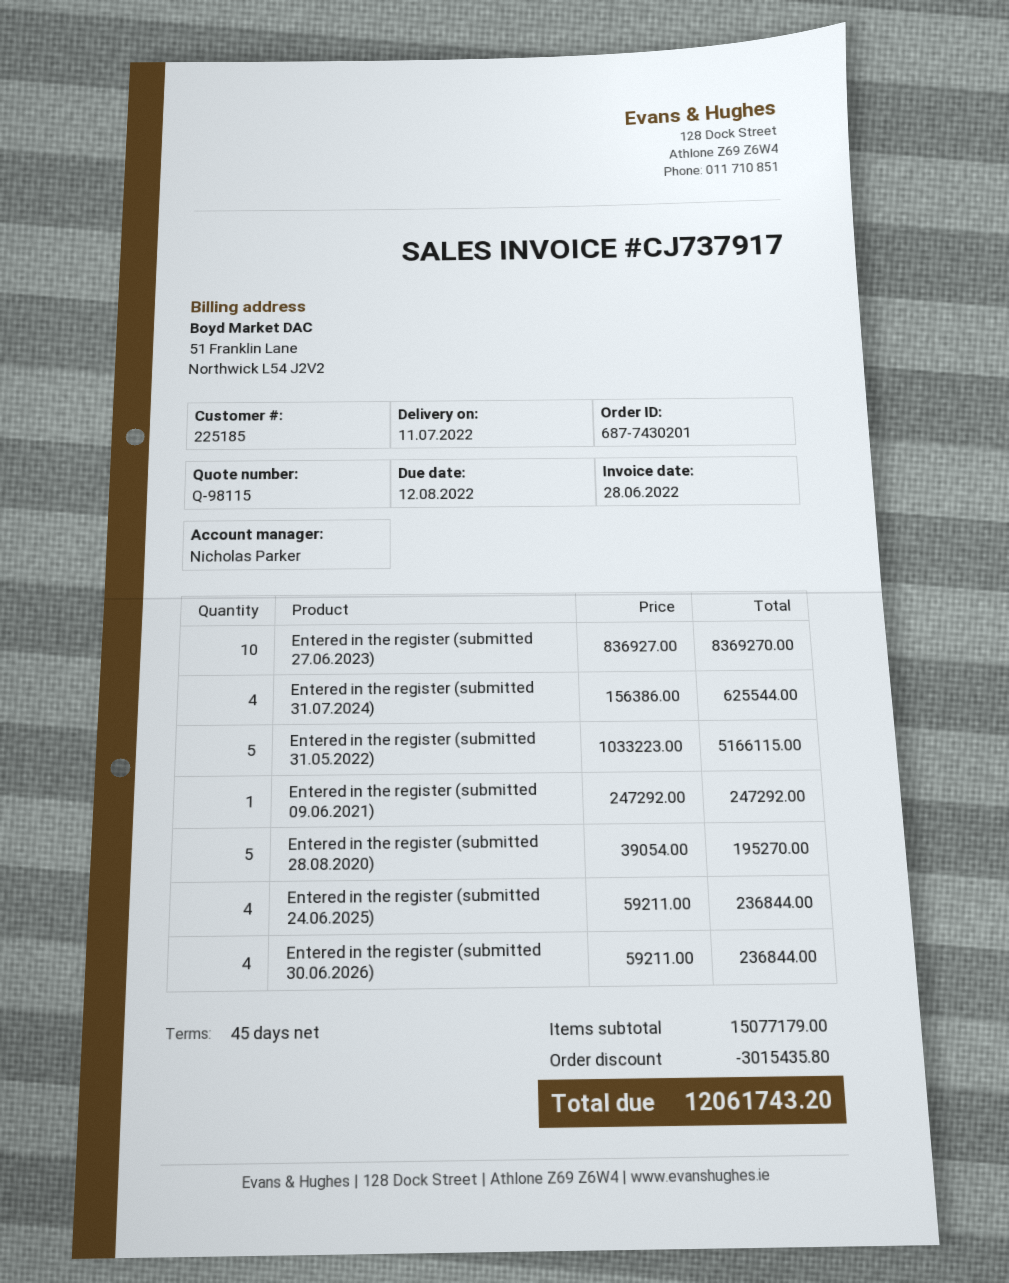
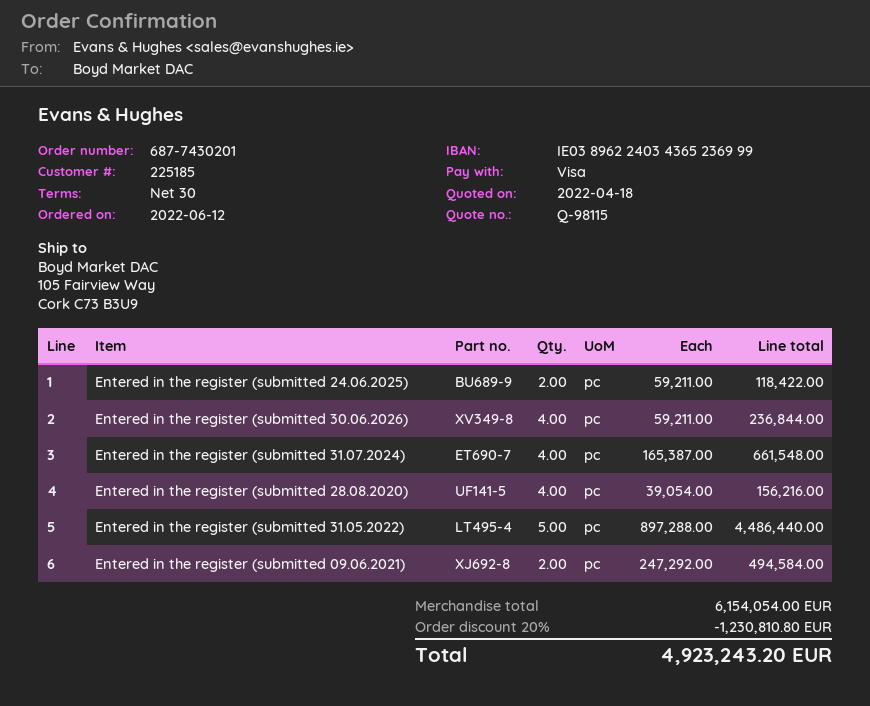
payment terms: 45 days -> 30 days
Entered in the register (submitted 27.06.2023): 10 x 836927.00 = 8369270.00 -> none
Entered in the register (submitted 31.07.2024): 4 x 156386.00 = 625544.00 -> 4 x 165387.00 = 661548.00
Entered in the register (submitted 31.05.2022): 5 x 1033223.00 = 5166115.00 -> 5 x 897288.00 = 4486440.00
Entered in the register (submitted 09.06.2021): 1 x 247292.00 = 247292.00 -> 2 x 247292.00 = 494584.00
Entered in the register (submitted 28.08.2020): 5 x 39054.00 = 195270.00 -> 4 x 39054.00 = 156216.00
Entered in the register (submitted 24.06.2025): 4 x 59211.00 = 236844.00 -> 2 x 59211.00 = 118422.00
subtotal: 15077179.00 -> 6154054.00
discount: 3015435.80 -> 1230810.80
total: 12061743.20 -> 4923243.20

